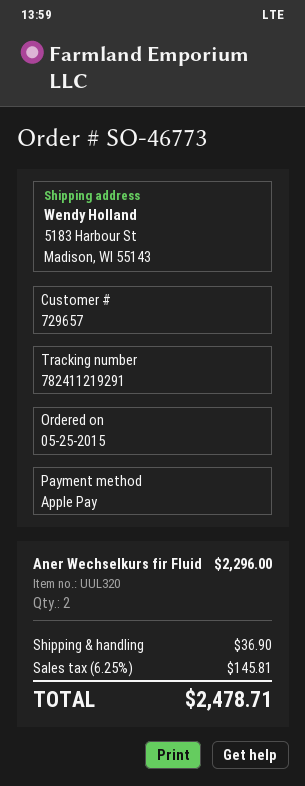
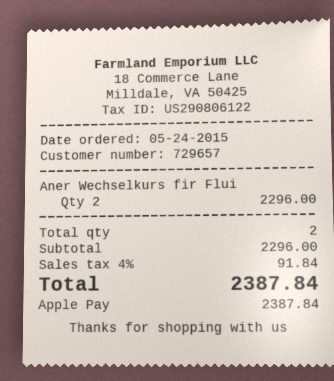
order date: 2015-05-25 -> 2015-05-24
shipping: 36.90 -> none
tax: 6.25% = 145.81 -> 4% = 91.84
total: 2478.71 -> 2387.84

